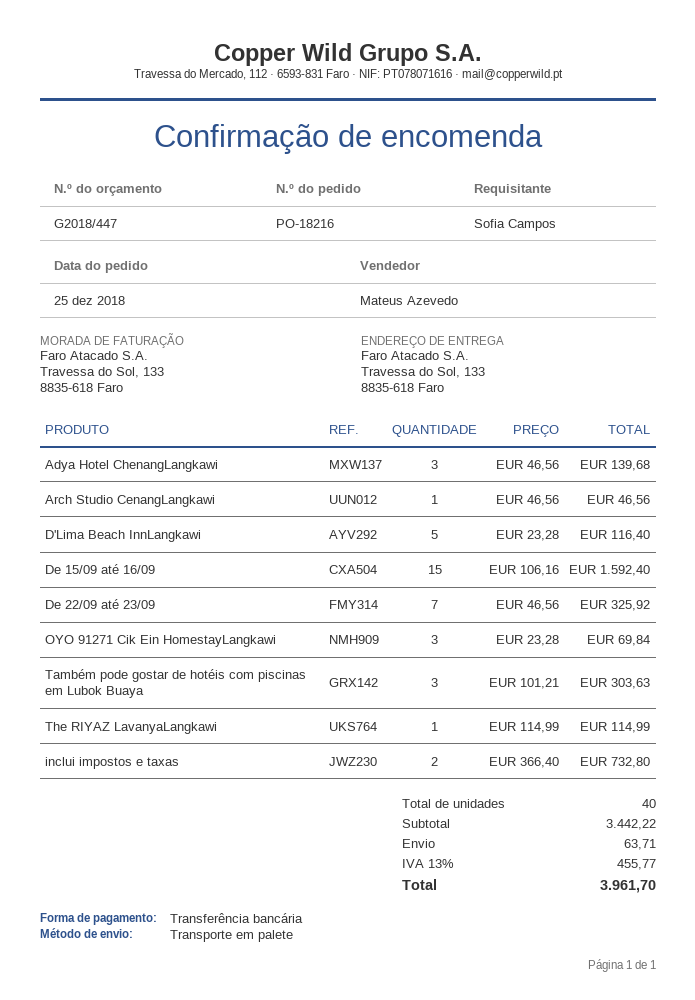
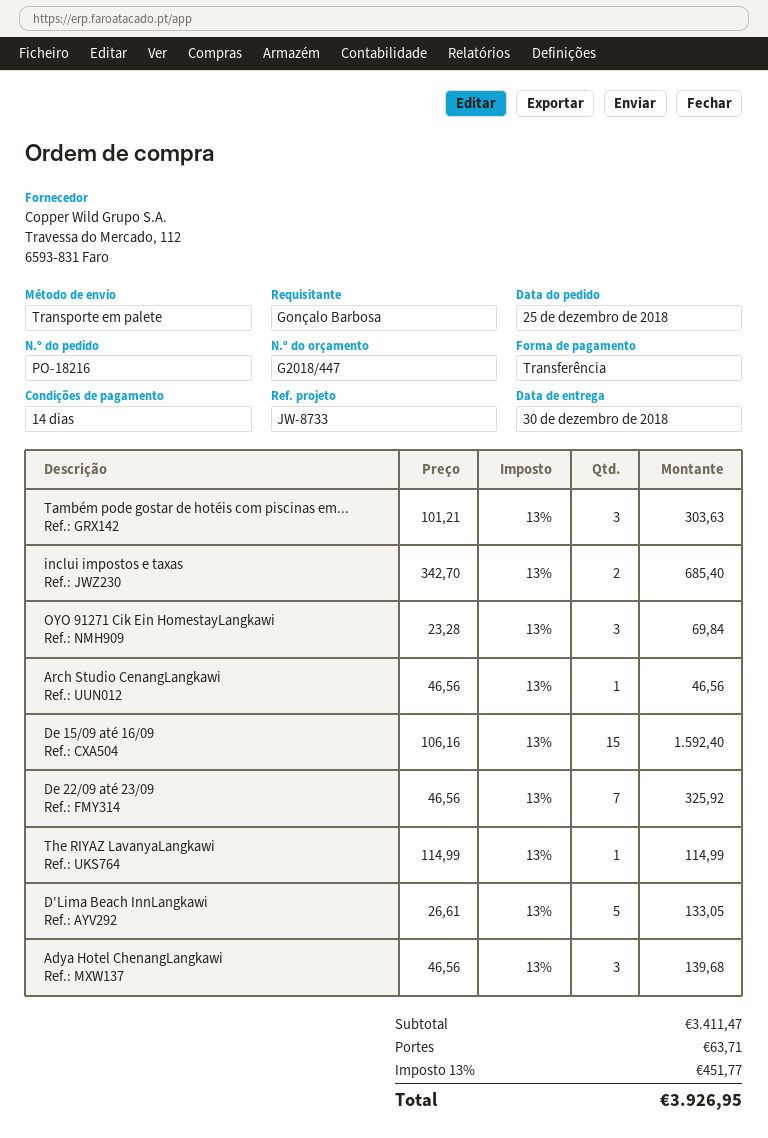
ordered by: Sofia Campos -> Gonçalo Barbosa
D'Lima Beach InnLangkawi: 5 x 23.28 = 116.40 -> 5 x 26.61 = 133.05
inclui impostos e taxas: 2 x 366.40 = 732.80 -> 2 x 342.70 = 685.40
subtotal: 3442.22 -> 3411.47
tax: 13% = 455.77 -> 13% = 451.77
total: 3961.70 -> 3926.95

